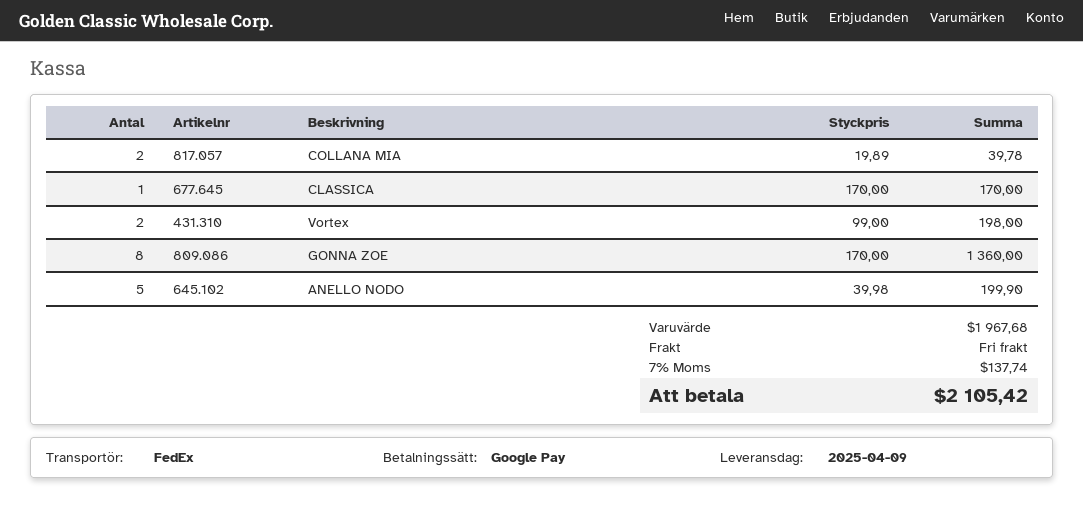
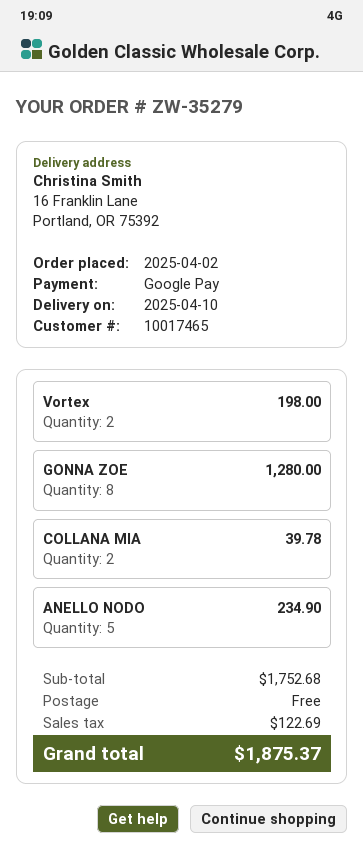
delivery date: 2025-04-09 -> 2025-04-10
CLASSICA: 1 for 170.00 -> none
GONNA ZOE: 8 for 1360.00 -> 8 for 1280.00
ANELLO NODO: 5 for 199.90 -> 5 for 234.90
subtotal: 1967.68 -> 1752.68
tax: 137.74 -> 122.69
total: 2105.42 -> 1875.37

